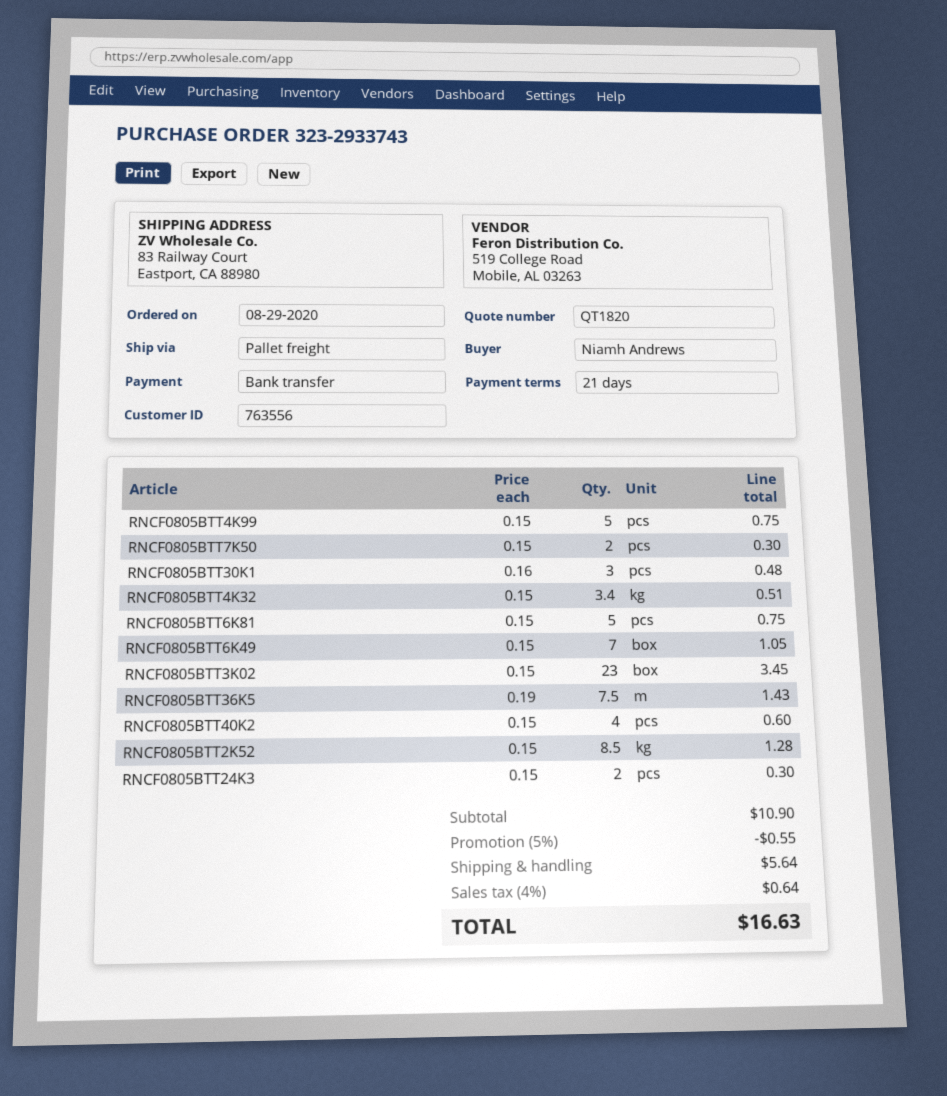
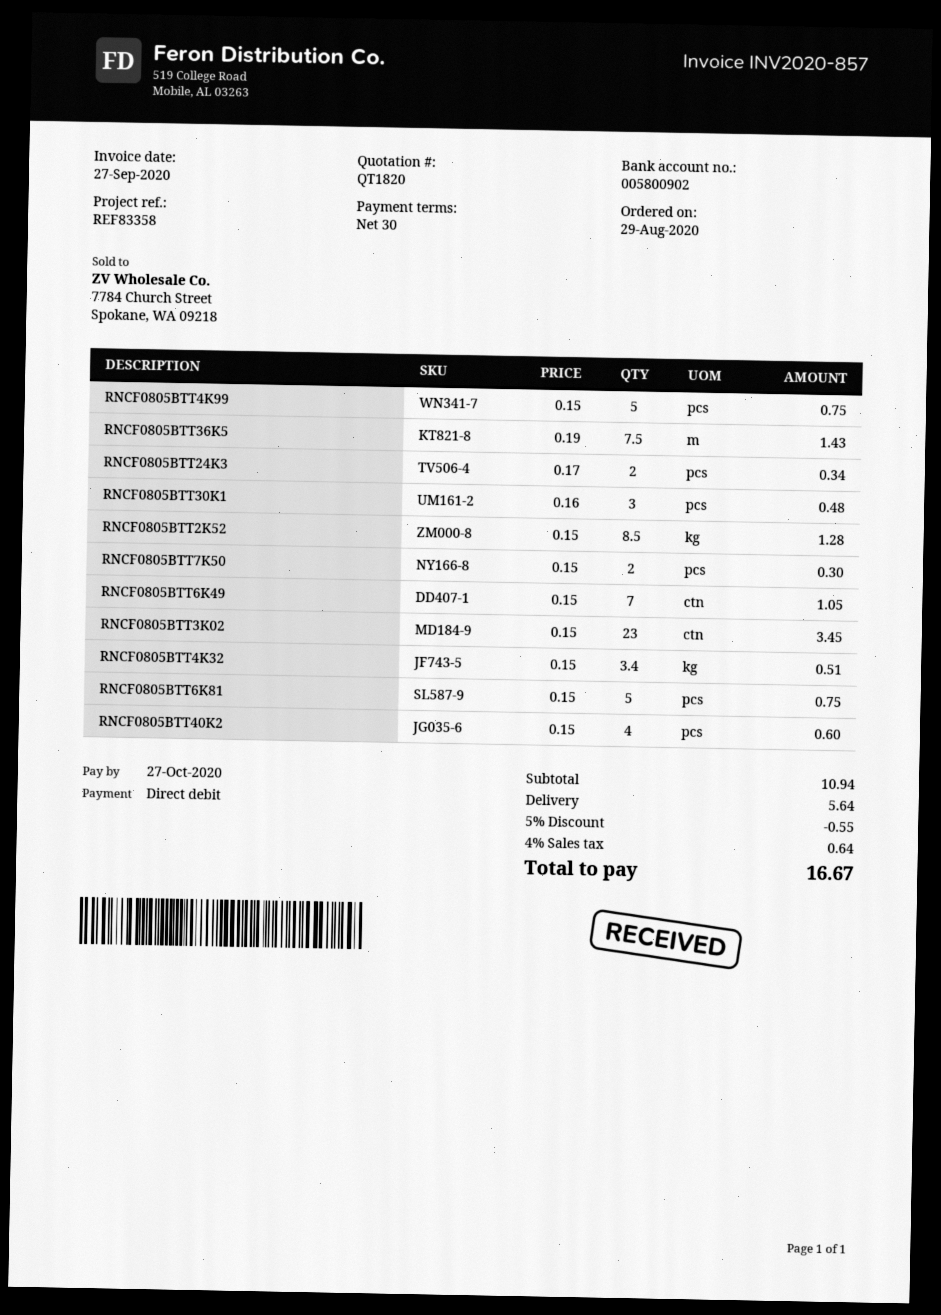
payment terms: 21 days -> 30 days
payment method: bank transfer -> direct debit
RNCF0805BTT24K3: 2 x 0.15 = 0.30 -> 2 x 0.17 = 0.34
subtotal: 10.90 -> 10.94
total: 16.63 -> 16.67

